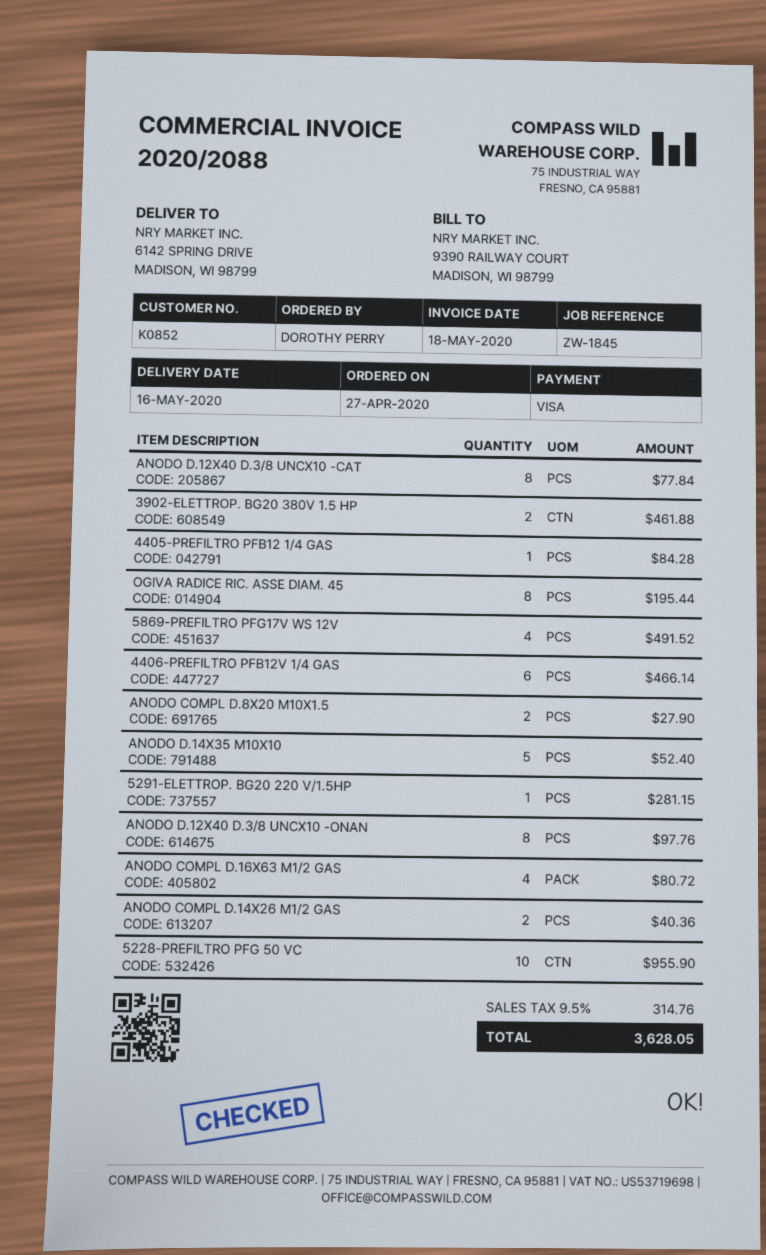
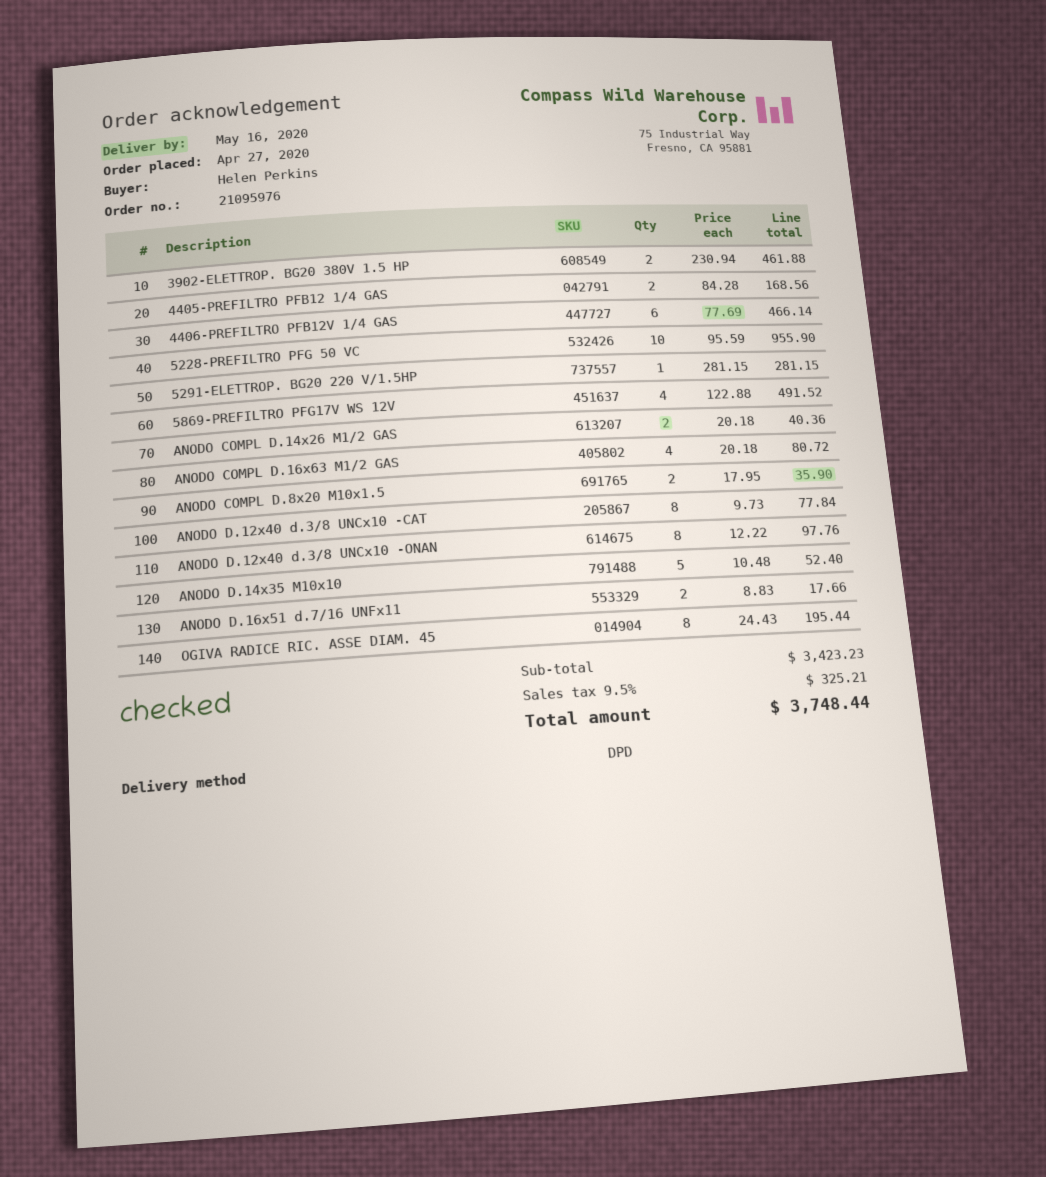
ordered by: DOROTHY PERRY -> Helen Perkins
4405-PREFILTRO PFB12 1/4 GAS: 1 for 84.28 -> 2 for 168.56
ANODO COMPL D.8X20 M10X1.5: 2 for 27.90 -> 2 for 35.90
ANODO D.16x51 d.7/16 UNFx11: none -> 2 for 17.66
tax: 9.5% = 314.76 -> 9.5% = 325.21
total: 3628.05 -> 3748.44

